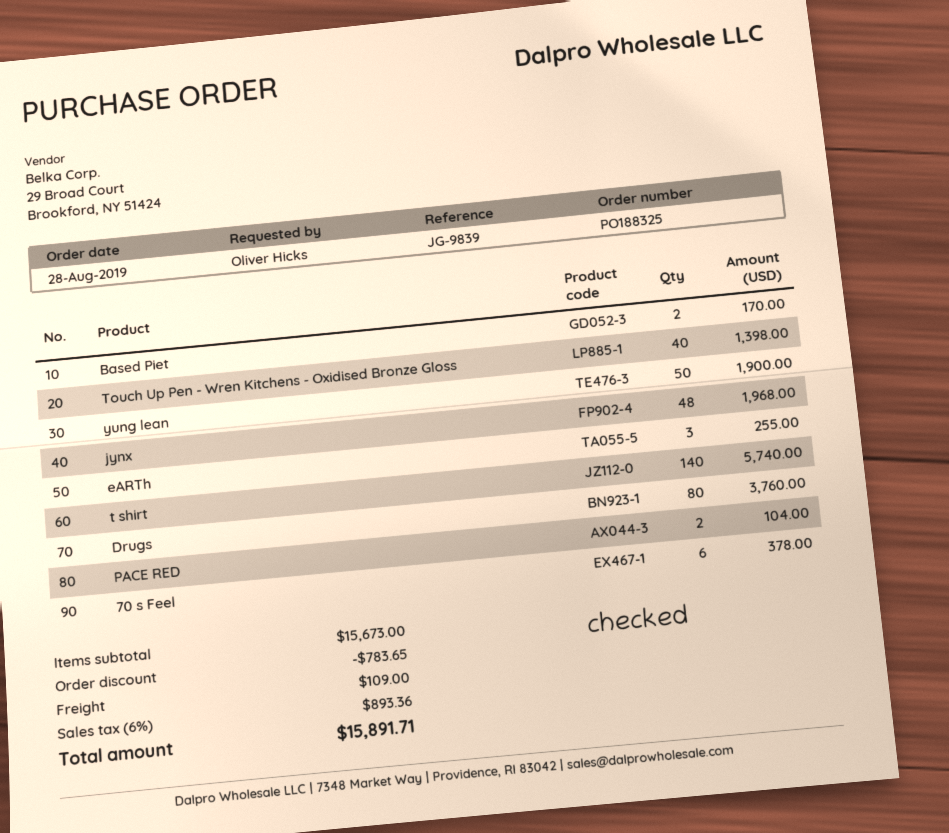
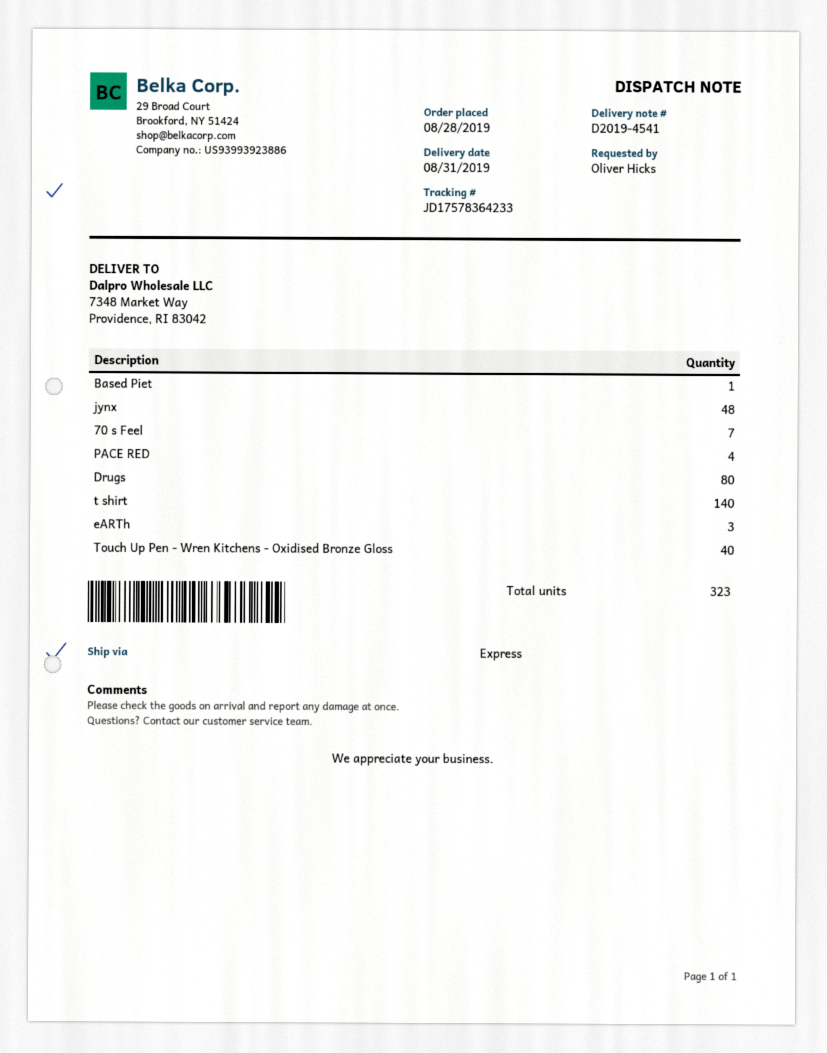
Based Piet: 2 -> 1
yung lean: 50 -> none
PACE RED: 2 -> 4
70 s Feel: 6 -> 7

